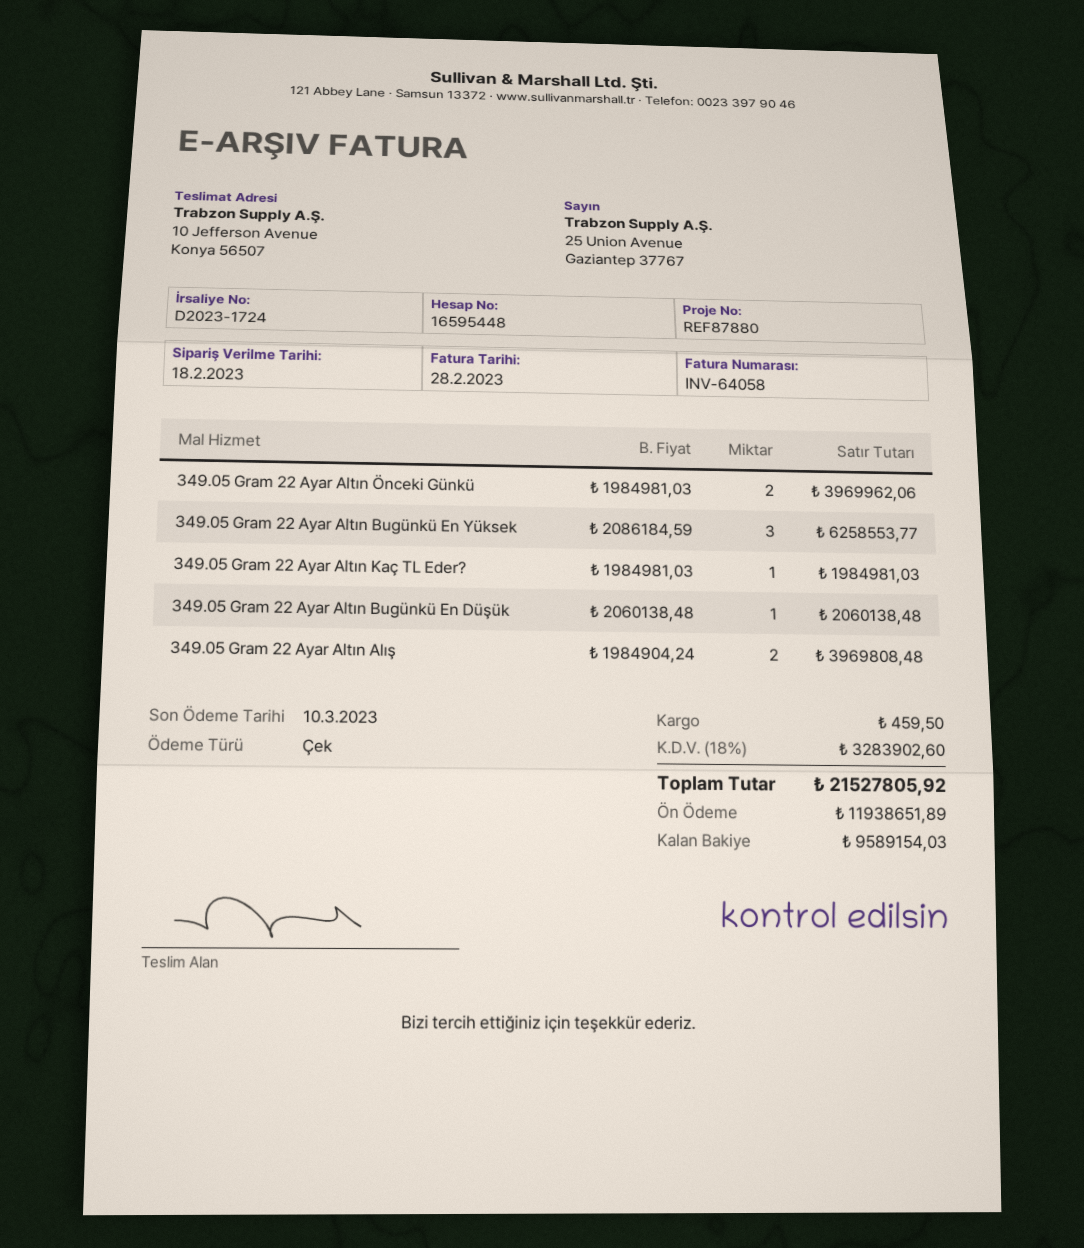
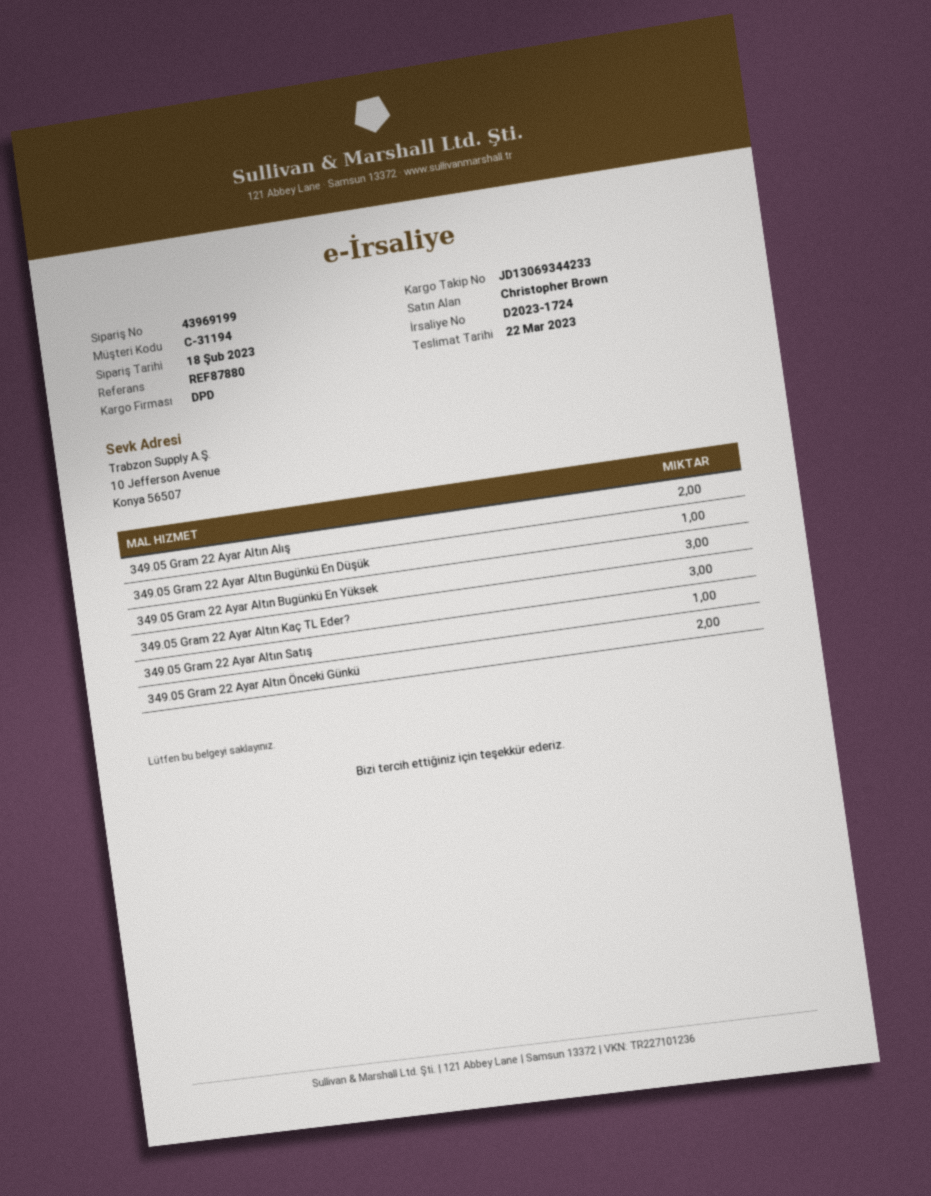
349.05 Gram 22 Ayar Altın Kaç TL Eder?: 1 -> 3
349.05 Gram 22 Ayar Altın Satış: none -> 1

